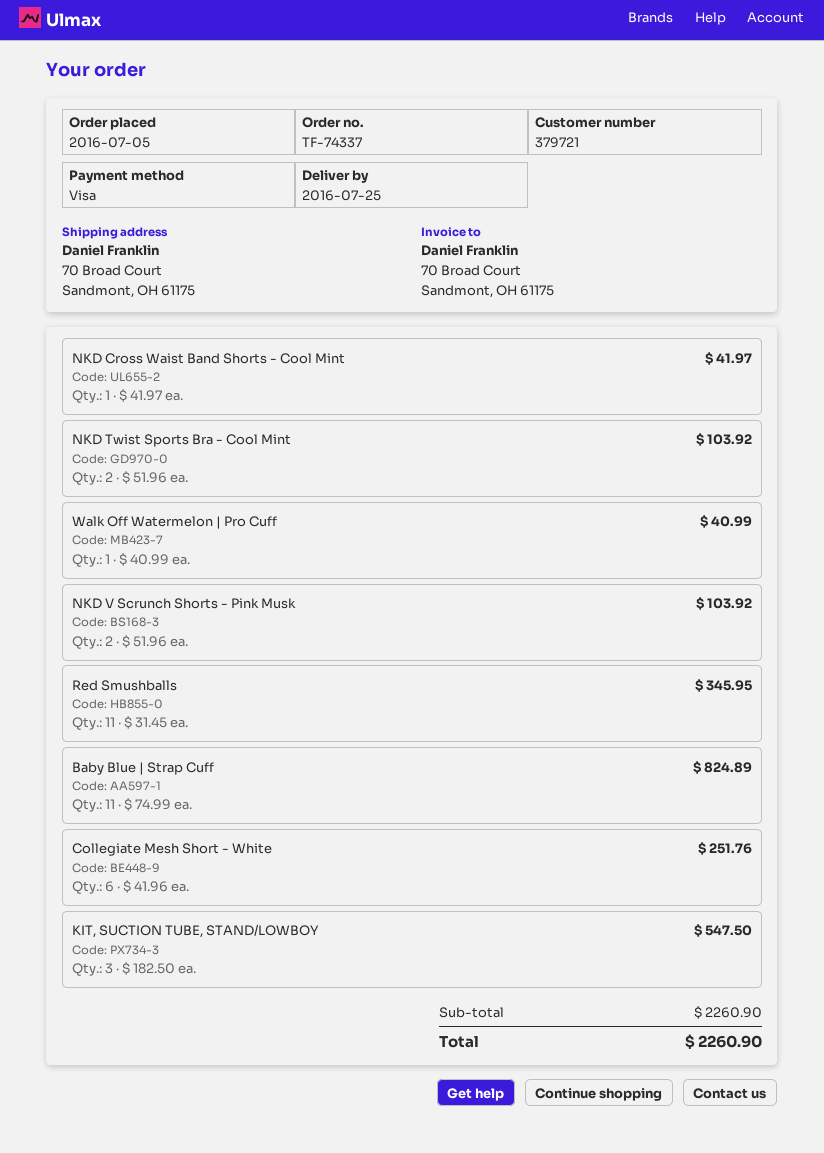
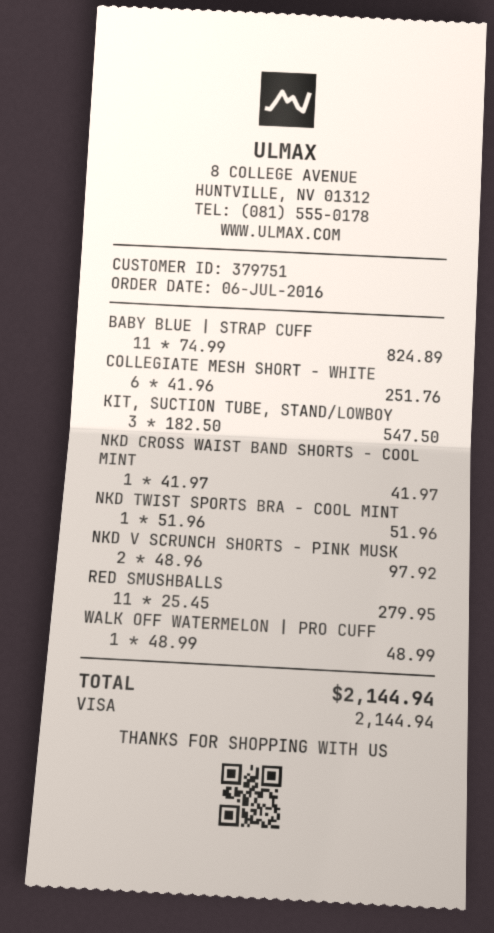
order date: 2016-07-05 -> 2016-07-06
customer number: 379721 -> 379751
NKD Twist Sports Bra - Cool Mint: 2 x 51.96 = 103.92 -> 1 x 51.96 = 51.96
Walk Off Watermelon | Pro Cuff: 1 x 40.99 = 40.99 -> 1 x 48.99 = 48.99
NKD V Scrunch Shorts - Pink Musk: 2 x 51.96 = 103.92 -> 2 x 48.96 = 97.92
Red Smushballs: 11 x 31.45 = 345.95 -> 11 x 25.45 = 279.95
total: 2260.90 -> 2144.94

